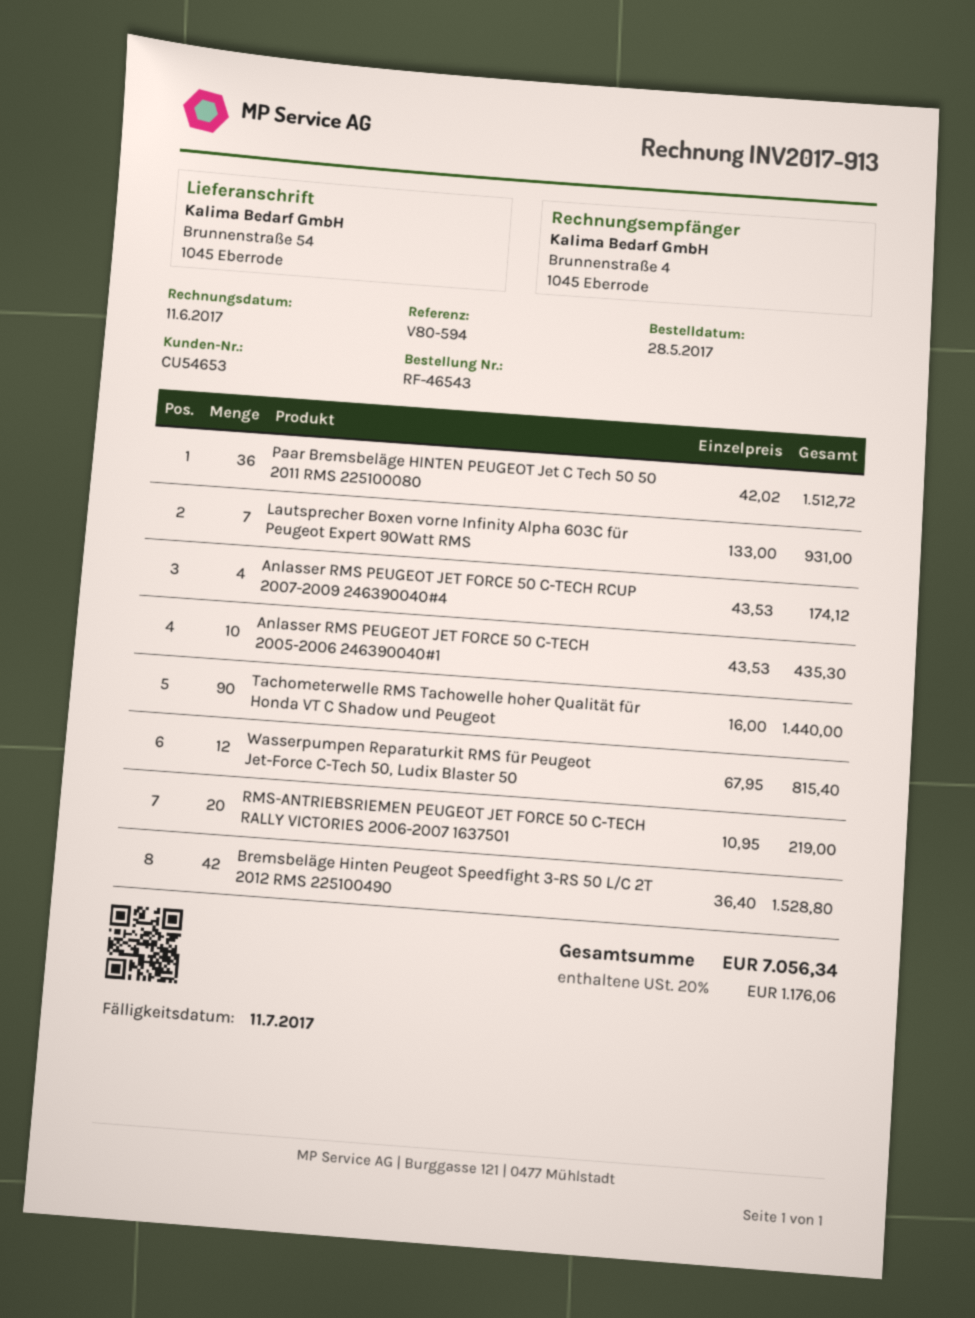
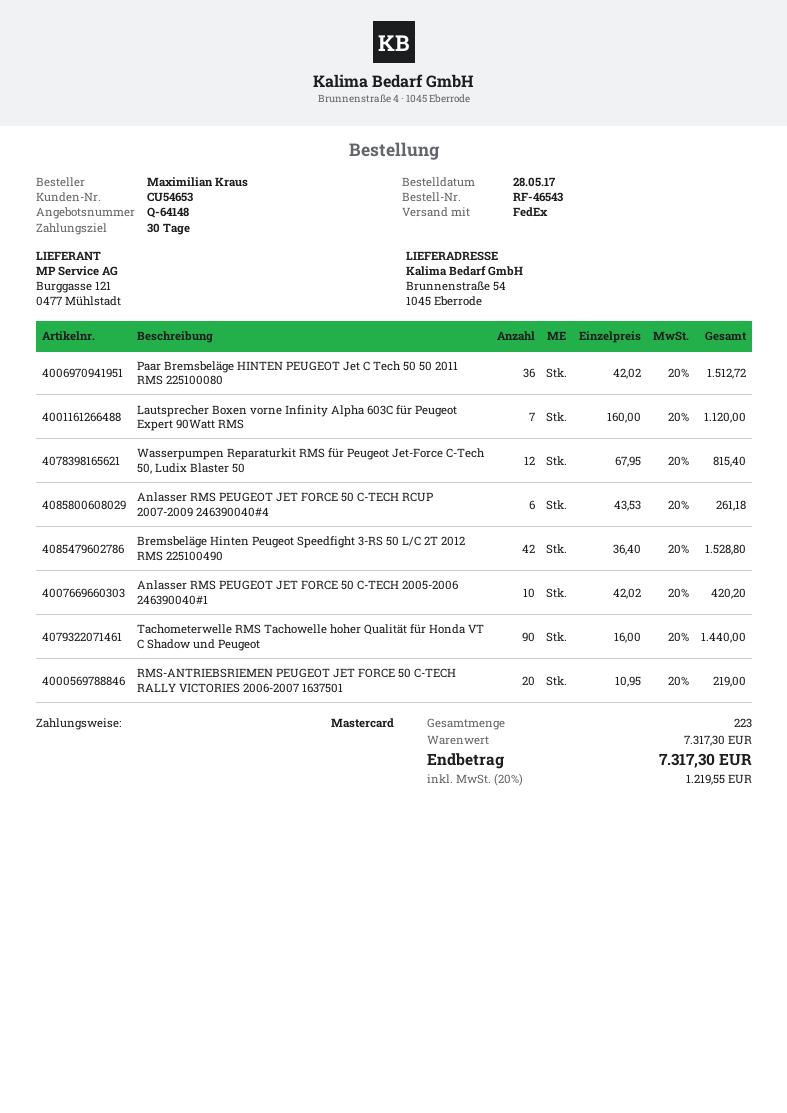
Lautsprecher Boxen vorne Infinity Alpha 603C für Peugeot Expert 90Watt RMS: 7 x 133.00 = 931.00 -> 7 x 160.00 = 1120.00
Anlasser RMS PEUGEOT JET FORCE 50 C-TECH RCUP 2007-2009 246390040#4: 4 x 43.53 = 174.12 -> 6 x 43.53 = 261.18
Anlasser RMS PEUGEOT JET FORCE 50 C-TECH 2005-2006 246390040#1: 10 x 43.53 = 435.30 -> 10 x 42.02 = 420.20
tax: 20% = 1176.06 -> 20% = 1219.55
total: 7056.34 -> 7317.30

